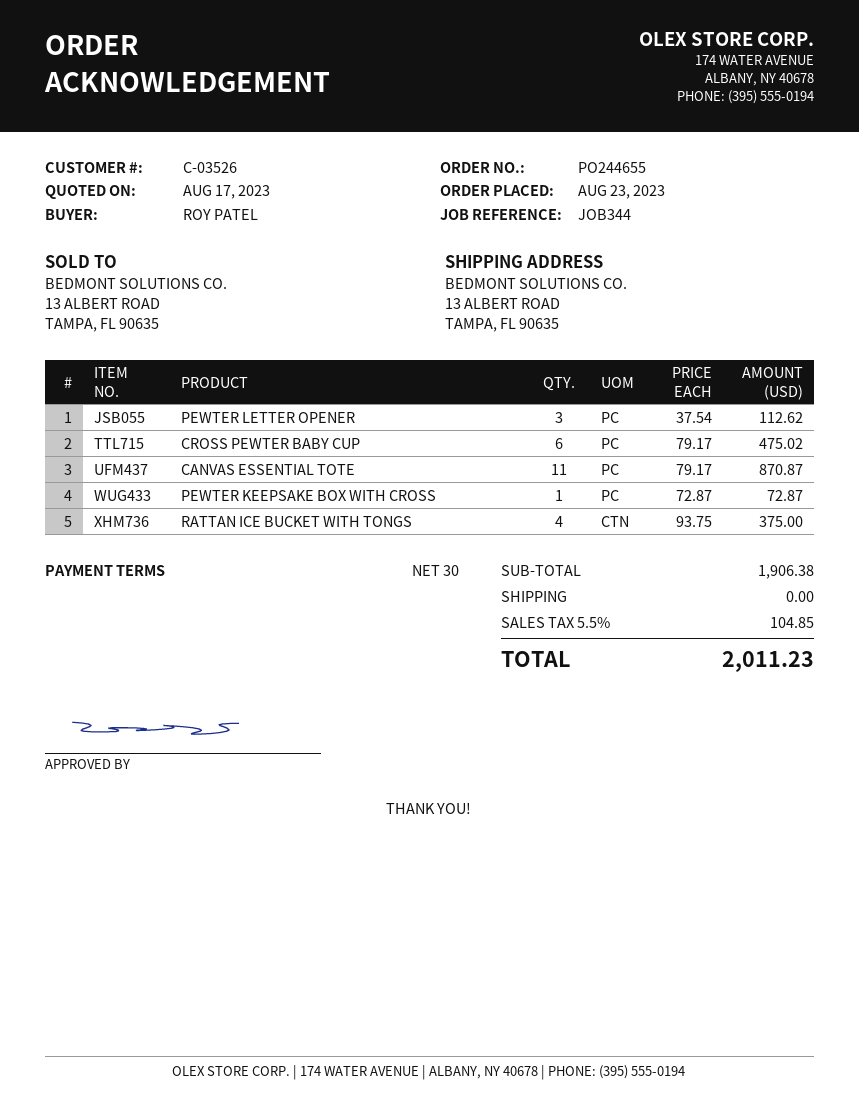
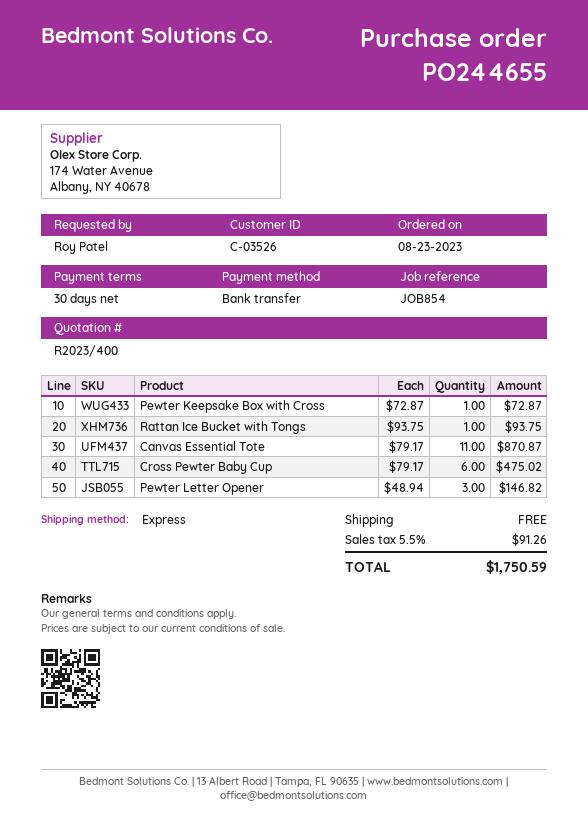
reference: JOB344 -> JOB854
PEWTER LETTER OPENER: 3 x 37.54 = 112.62 -> 3 x 48.94 = 146.82
RATTAN ICE BUCKET WITH TONGS: 4 x 93.75 = 375.00 -> 1 x 93.75 = 93.75
tax: 5.5% = 104.85 -> 5.5% = 91.26
total: 2011.23 -> 1750.59

